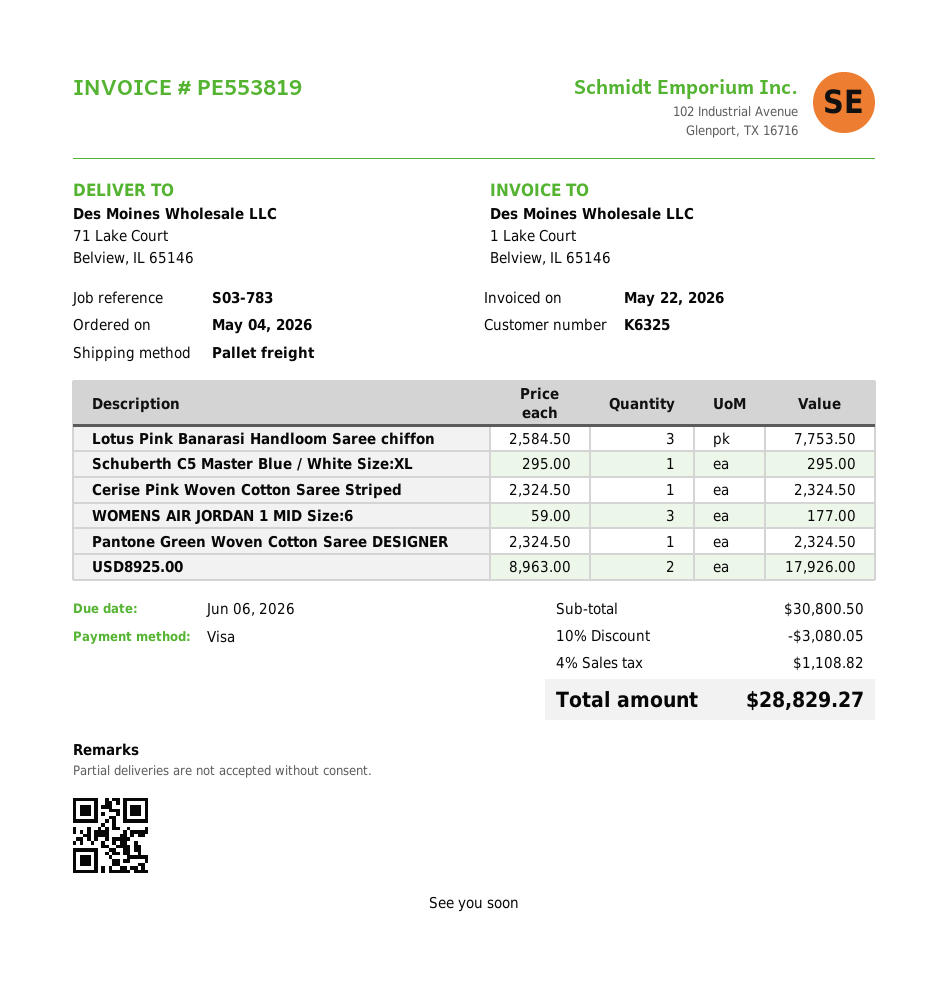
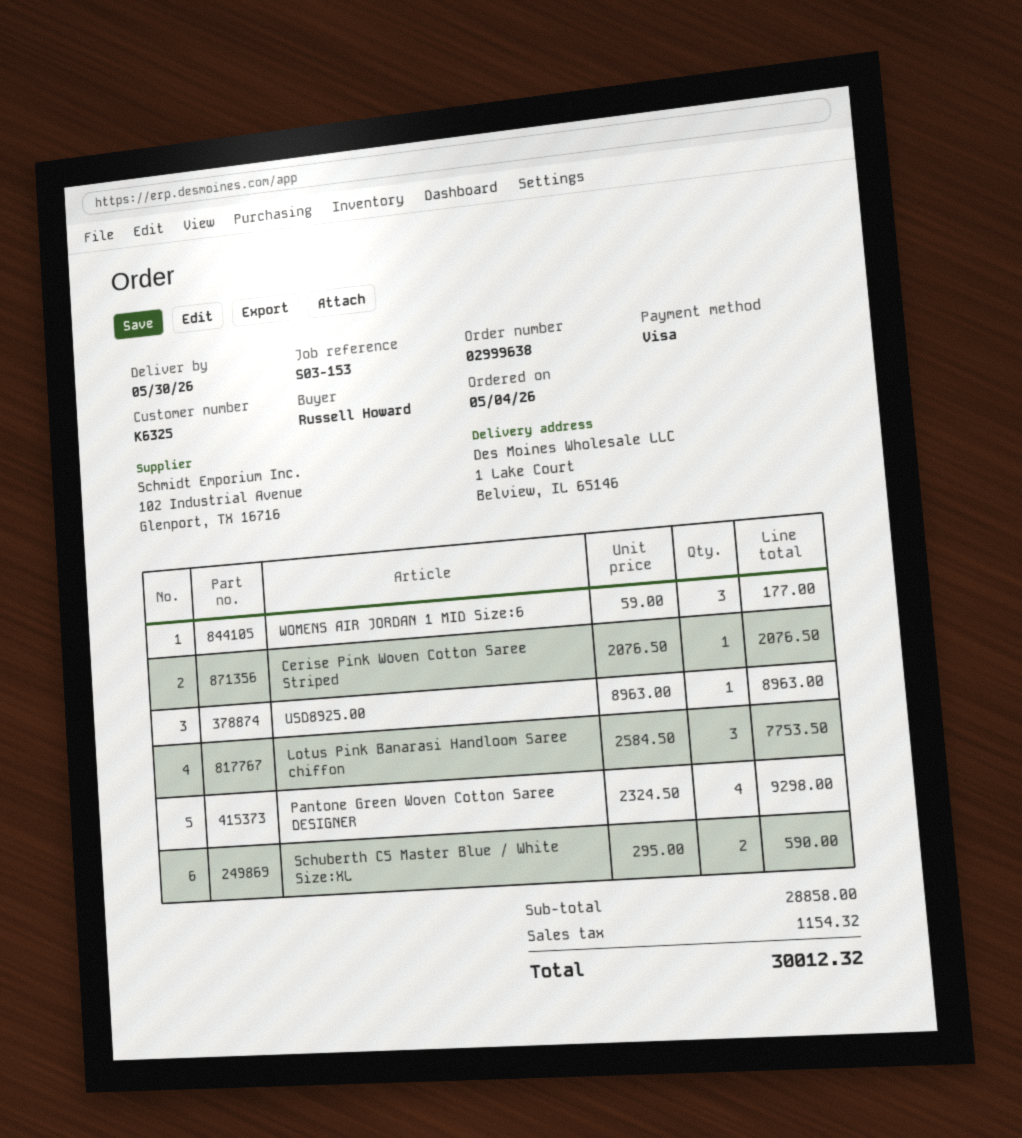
reference: S03-783 -> S03-153
ship to: 71 Lake Court, Belview, IL 65146 -> 1 Lake Court, Belview, IL 65146
Schuberth C5 Master Blue / White Size:XL: 1 x 295.00 = 295.00 -> 2 x 295.00 = 590.00
Cerise Pink Woven Cotton Saree Striped: 1 x 2324.50 = 2324.50 -> 1 x 2076.50 = 2076.50
Pantone Green Woven Cotton Saree DESIGNER: 1 x 2324.50 = 2324.50 -> 4 x 2324.50 = 9298.00
USD8925.00: 2 x 8963.00 = 17926.00 -> 1 x 8963.00 = 8963.00
subtotal: 30800.50 -> 28858.00
discount: 10% = 3080.05 -> none
tax: 1108.82 -> 1154.32
total: 28829.27 -> 30012.32

